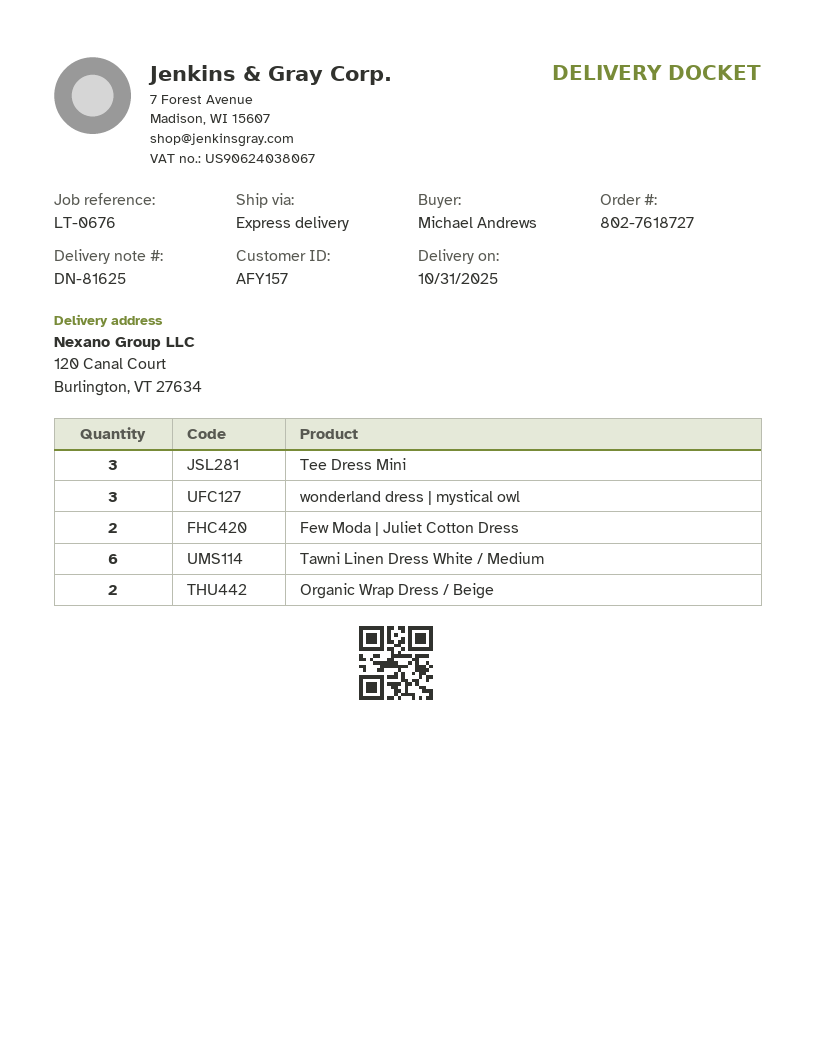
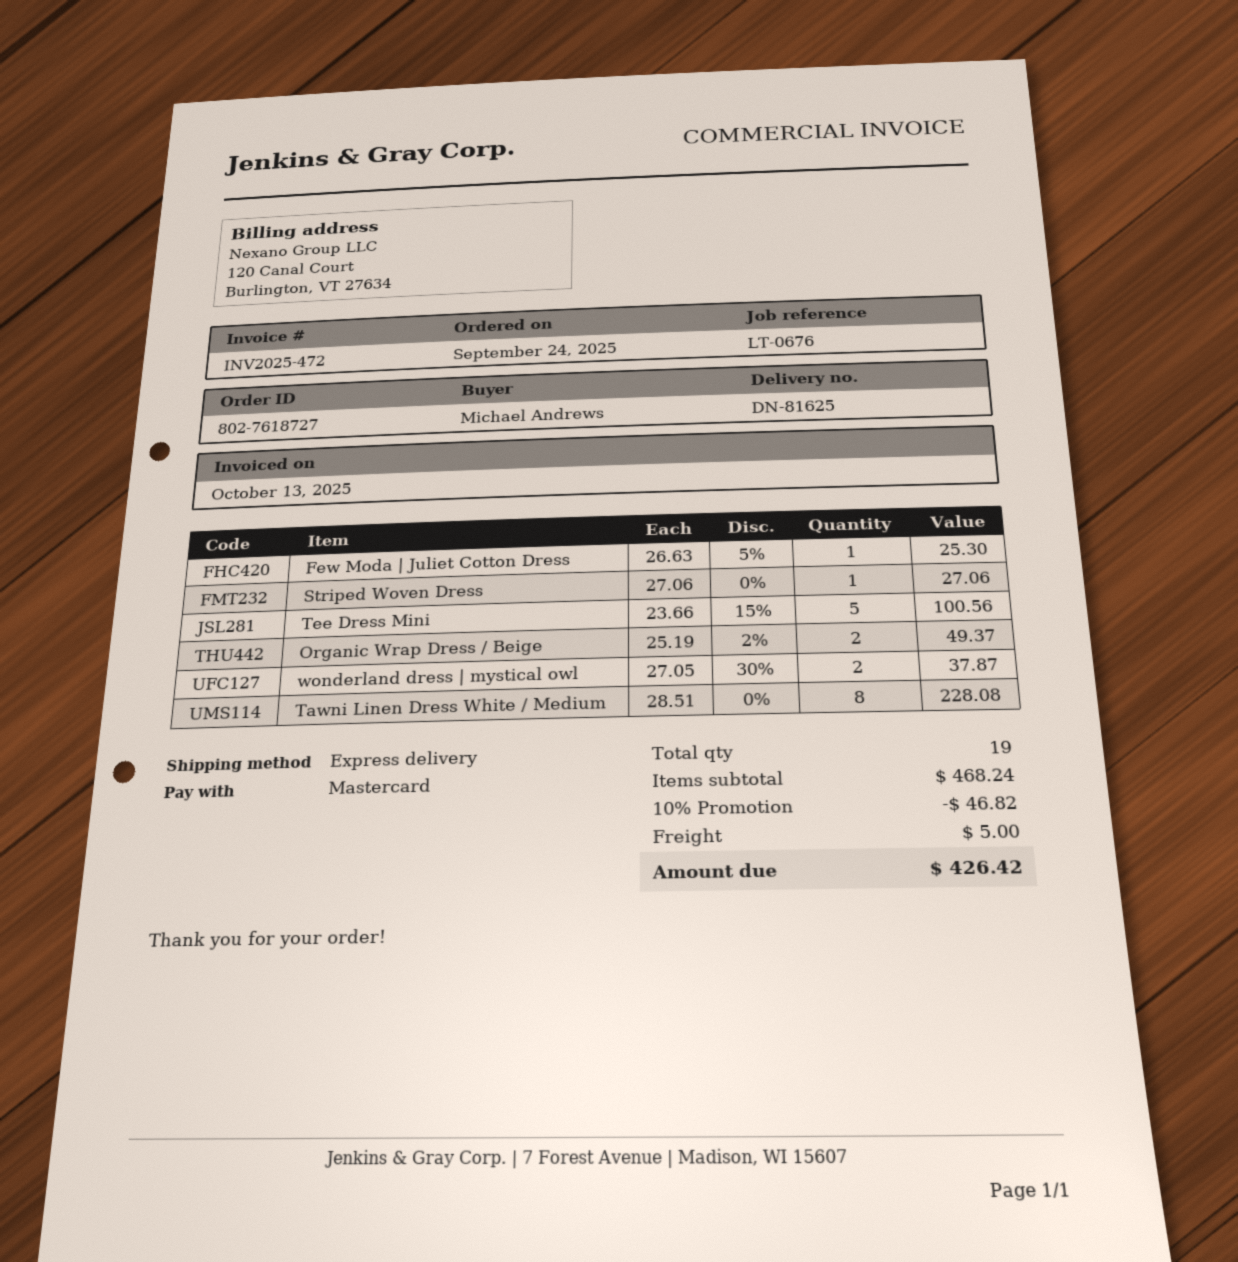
Tee Dress Mini: 3 -> 5
wonderland dress | mystical owl: 3 -> 2
Few Moda | Juliet Cotton Dress: 2 -> 1
Tawni Linen Dress White / Medium: 6 -> 8
Striped Woven Dress: none -> 1

